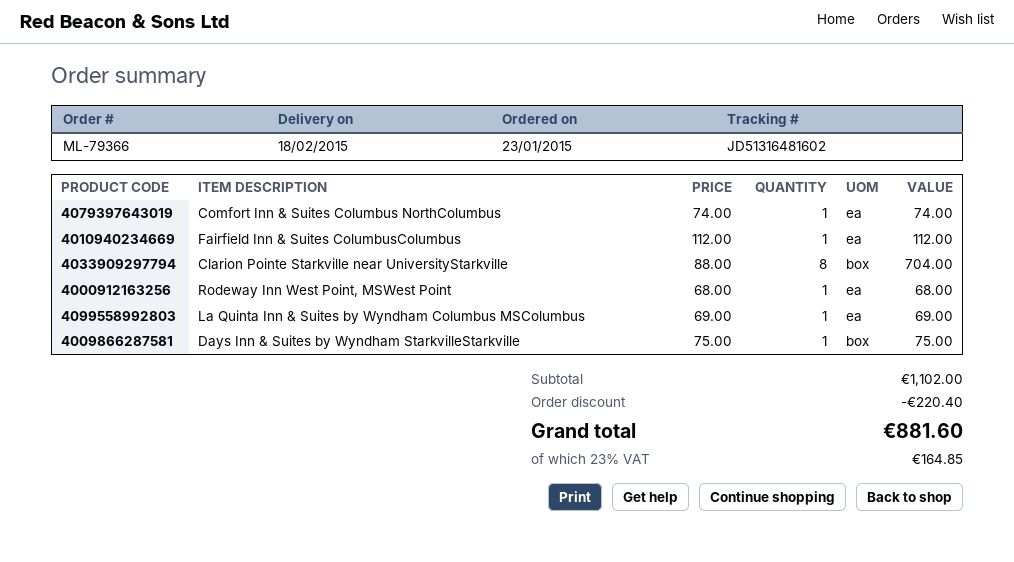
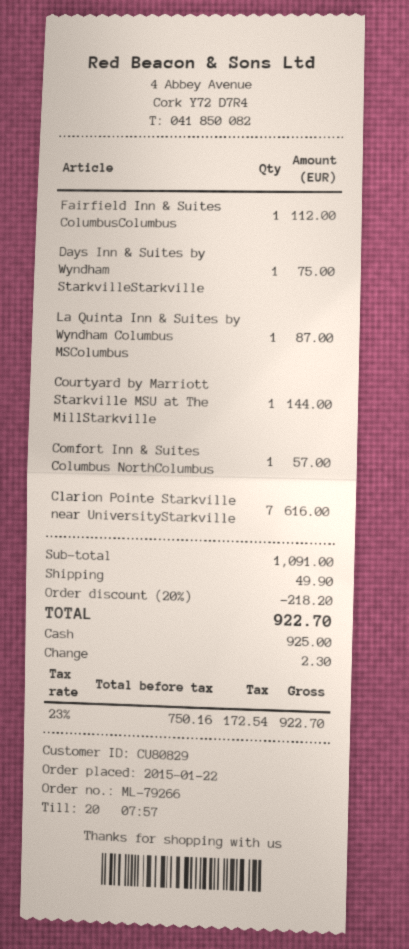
order number: ML-79366 -> ML-79266
order date: 2015-01-23 -> 2015-01-22
Comfort Inn & Suites Columbus NorthColumbus: 1 for 74.00 -> 1 for 57.00
Clarion Pointe Starkville near UniversityStarkville: 8 for 704.00 -> 7 for 616.00
Rodeway Inn West Point, MSWest Point: 1 for 68.00 -> none
La Quinta Inn & Suites by Wyndham Columbus MSColumbus: 1 for 69.00 -> 1 for 87.00
Courtyard by Marriott Starkville MSU at The MillStarkville: none -> 1 for 144.00
subtotal: 1102.00 -> 1091.00
discount: 220.40 -> 218.20
shipping: none -> 49.90
tax: 23% = 164.85 -> 23% = 172.54
total: 881.60 -> 922.70

